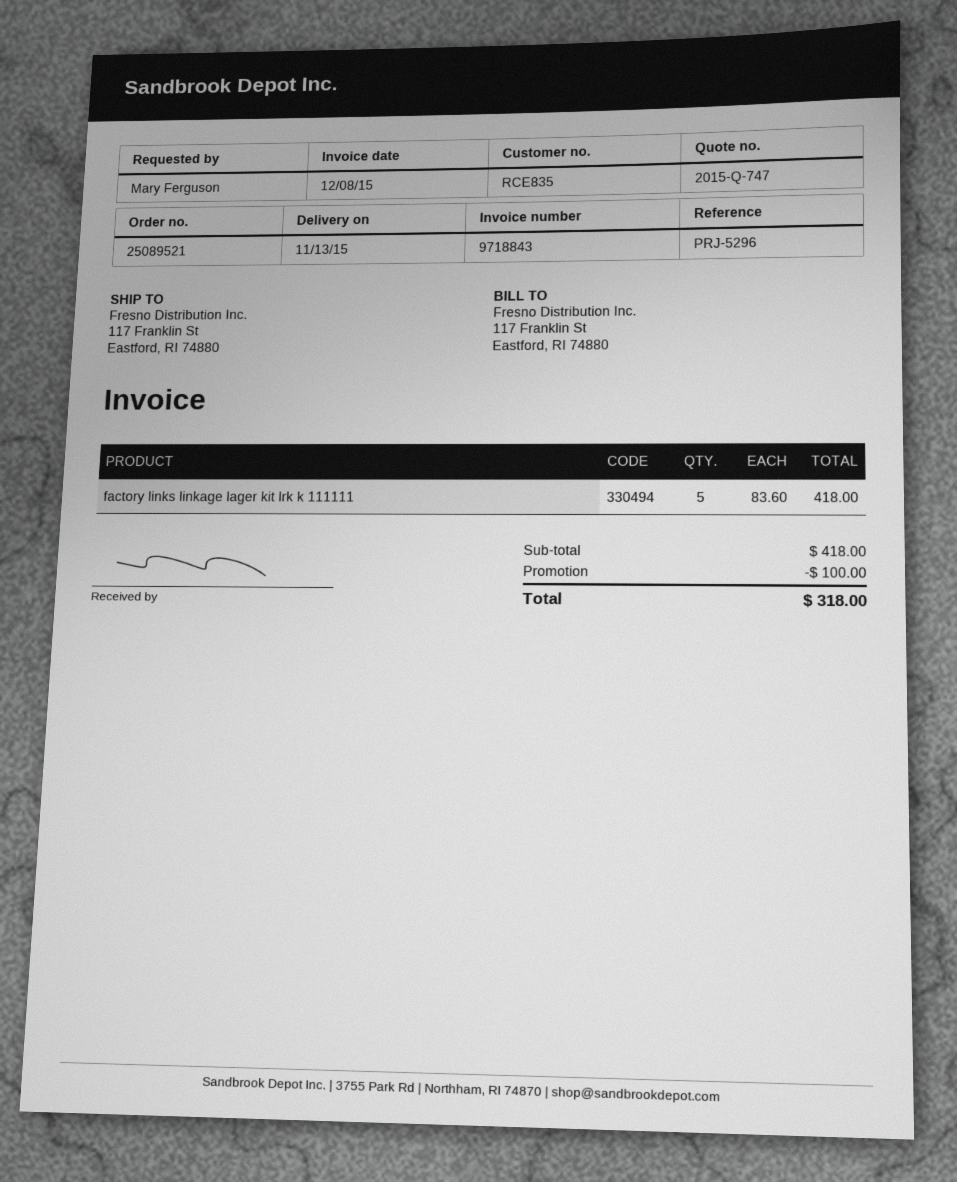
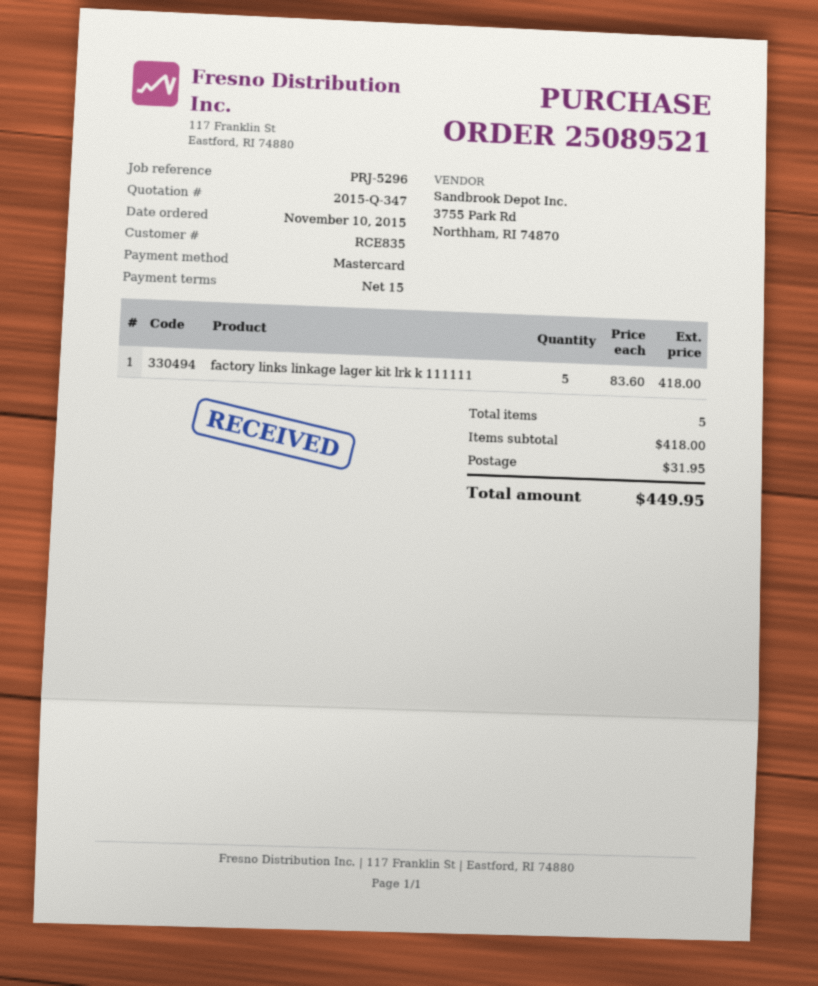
quote number: 2015-Q-747 -> 2015-Q-347
discount: 100.00 -> none
shipping: none -> 31.95
total: 318.00 -> 449.95

